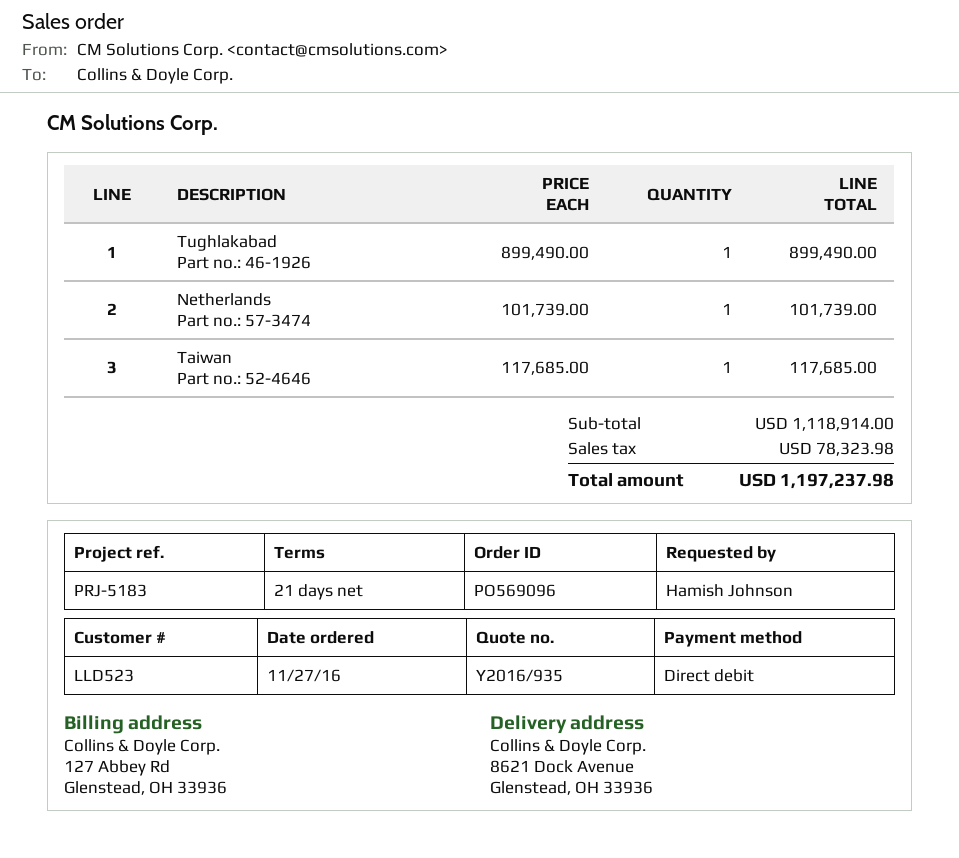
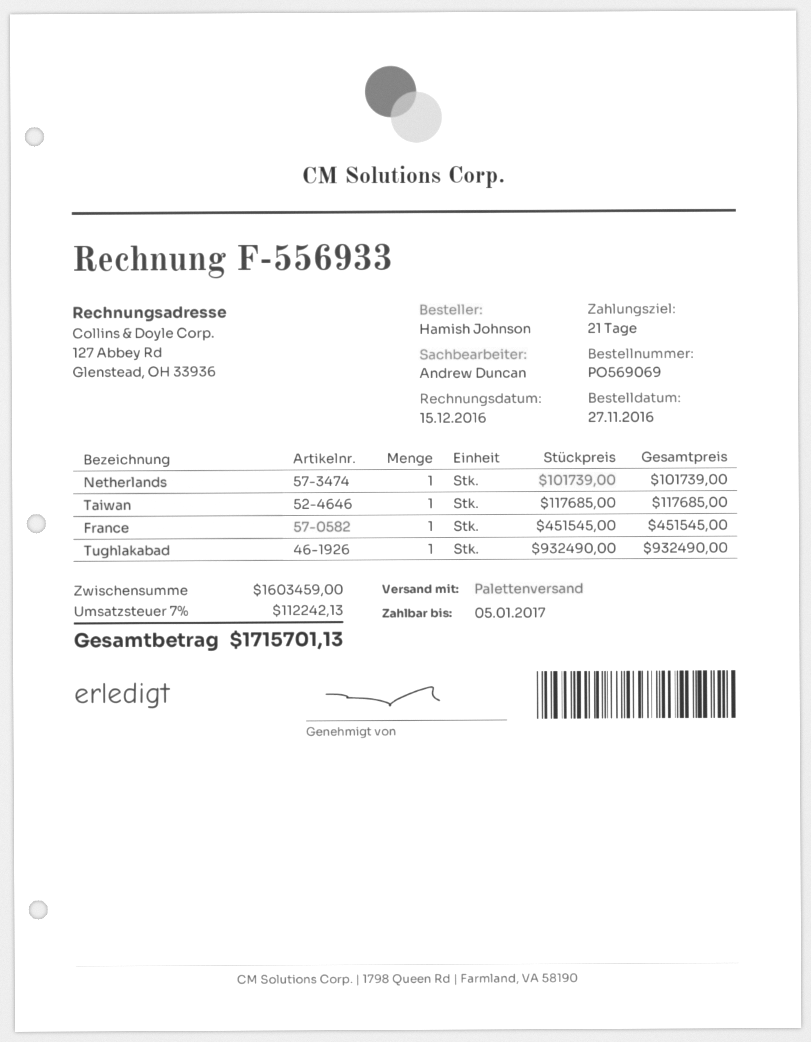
order number: PO569096 -> PO569069
Tughlakabad: 1 x 899490.00 = 899490.00 -> 1 x 932490.00 = 932490.00
France: none -> 1 x 451545.00 = 451545.00
subtotal: 1118914.00 -> 1603459.00
tax: 78323.98 -> 112242.13
total: 1197237.98 -> 1715701.13

